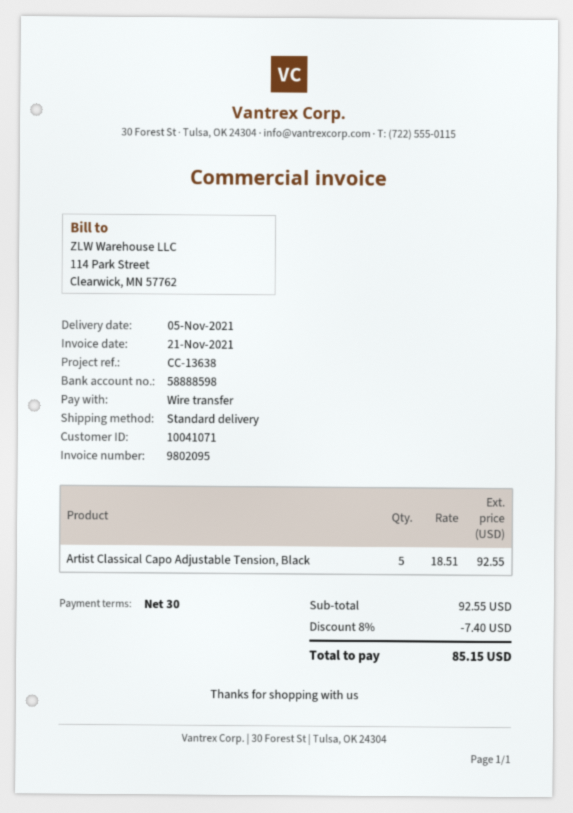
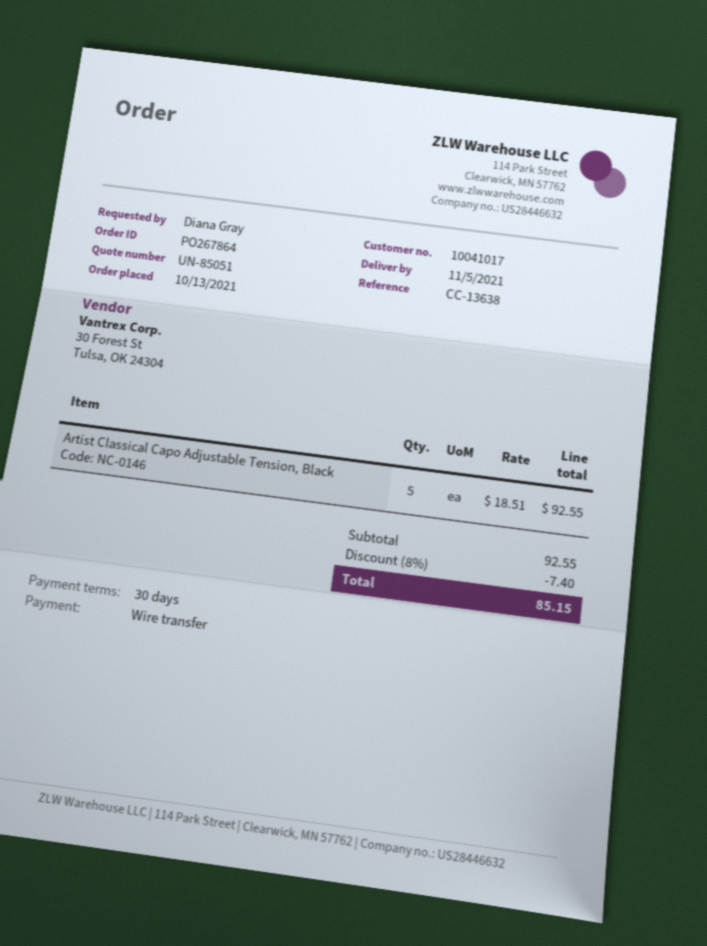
customer number: 10041071 -> 10041017

